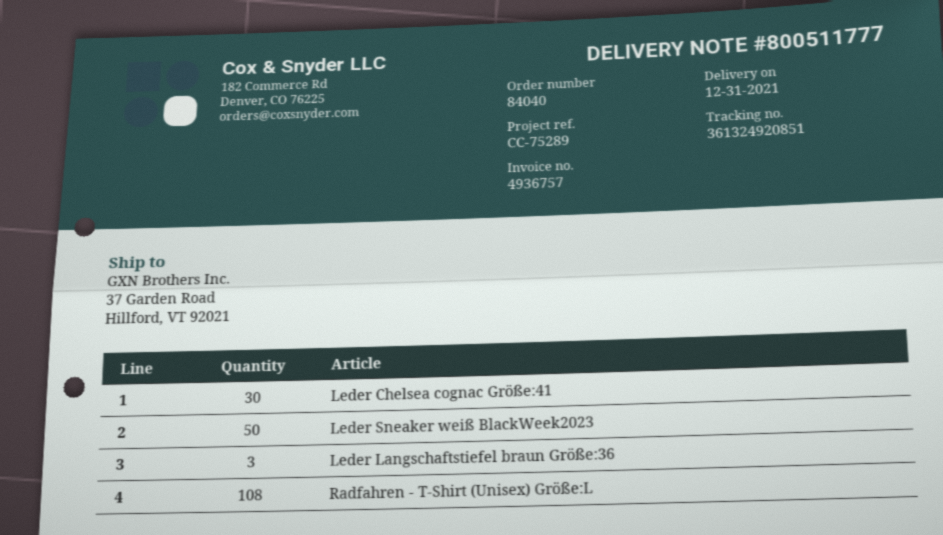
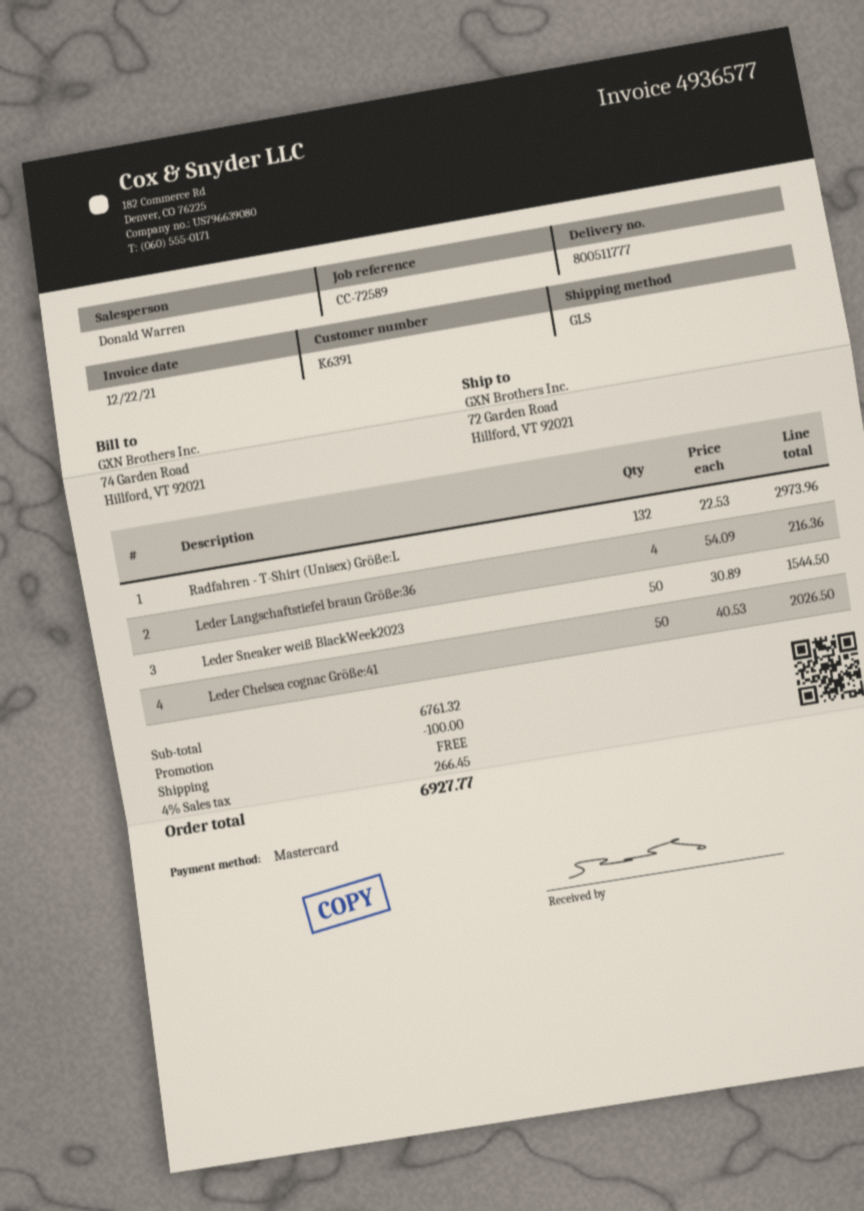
invoice number: 4936757 -> 4936577
reference: CC-75289 -> CC-72589
ship to: 37 Garden Road, Hillford, VT 92021 -> 72 Garden Road, Hillford, VT 92021
Leder Chelsea cognac Größe:41: 30 -> 50
Leder Langschaftstiefel braun Größe:36: 3 -> 4
Radfahren - T-Shirt (Unisex) Größe:L: 108 -> 132

